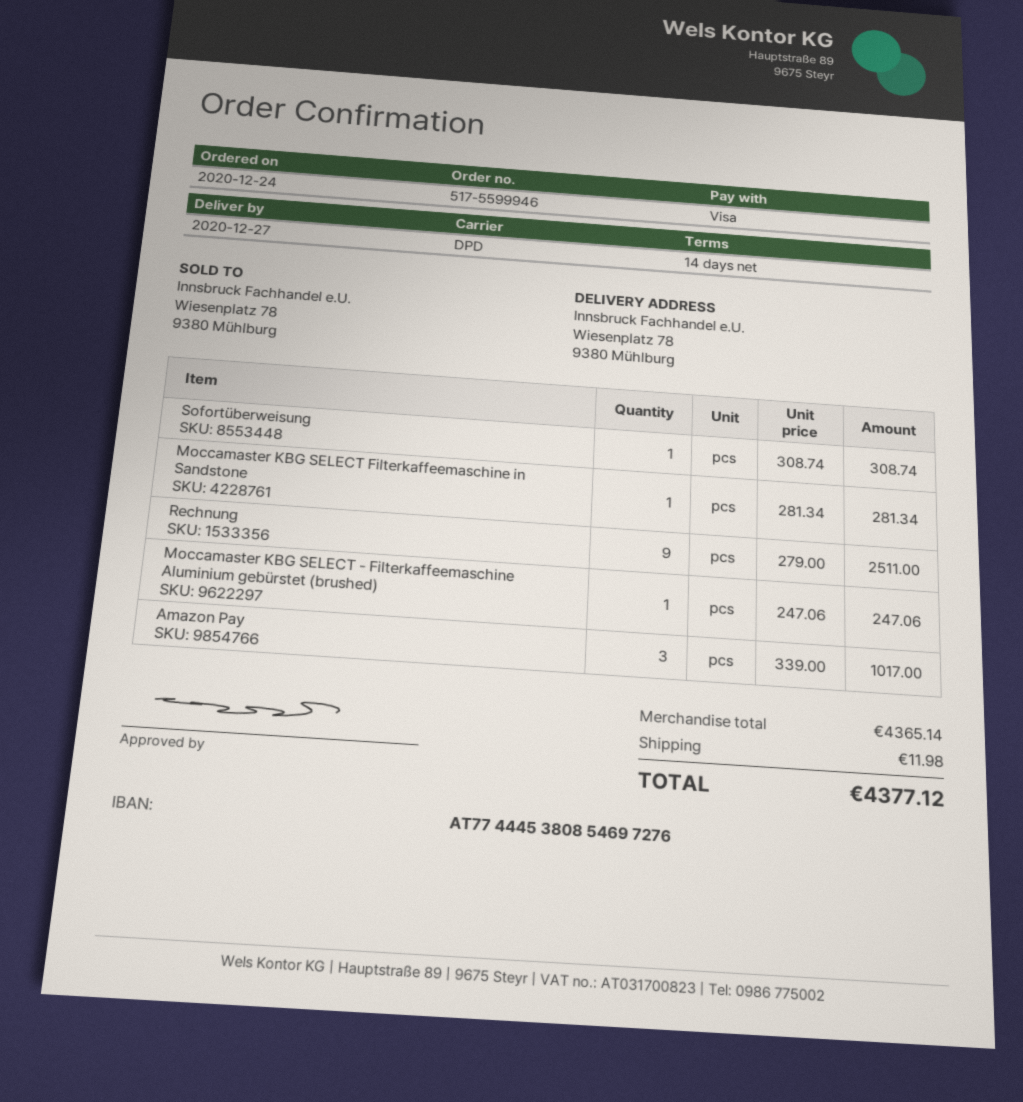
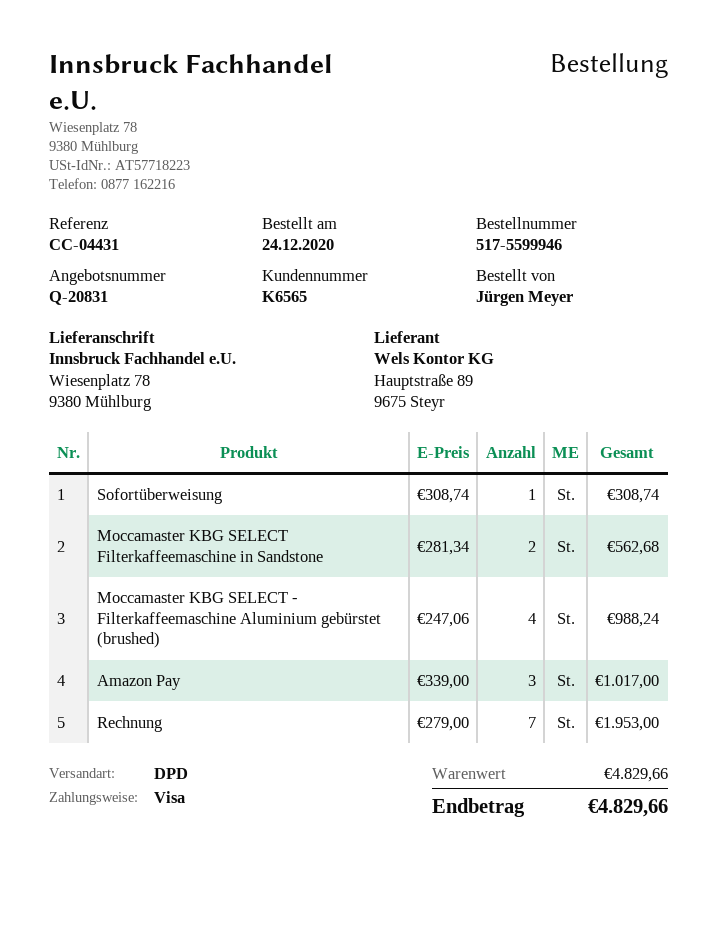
Moccamaster KBG SELECT Filterkaffeemaschine in Sandstone: 1 x 281.34 = 281.34 -> 2 x 281.34 = 562.68
Rechnung: 9 x 279.00 = 2511.00 -> 7 x 279.00 = 1953.00
Moccamaster KBG SELECT - Filterkaffeemaschine Aluminium gebürstet (brushed): 1 x 247.06 = 247.06 -> 4 x 247.06 = 988.24
subtotal: 4365.14 -> 4829.66
shipping: 11.98 -> none
total: 4377.12 -> 4829.66

